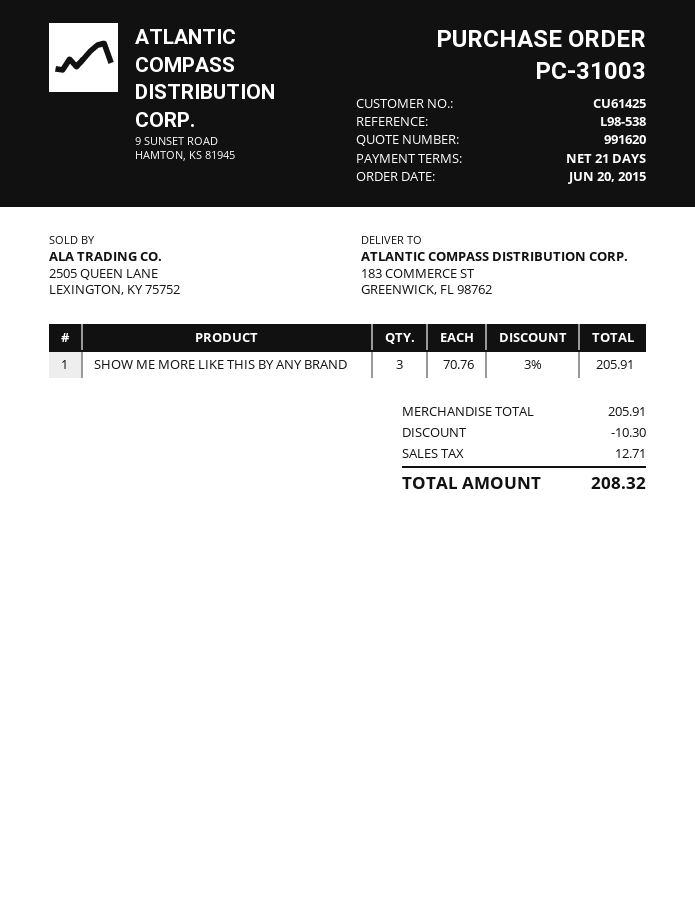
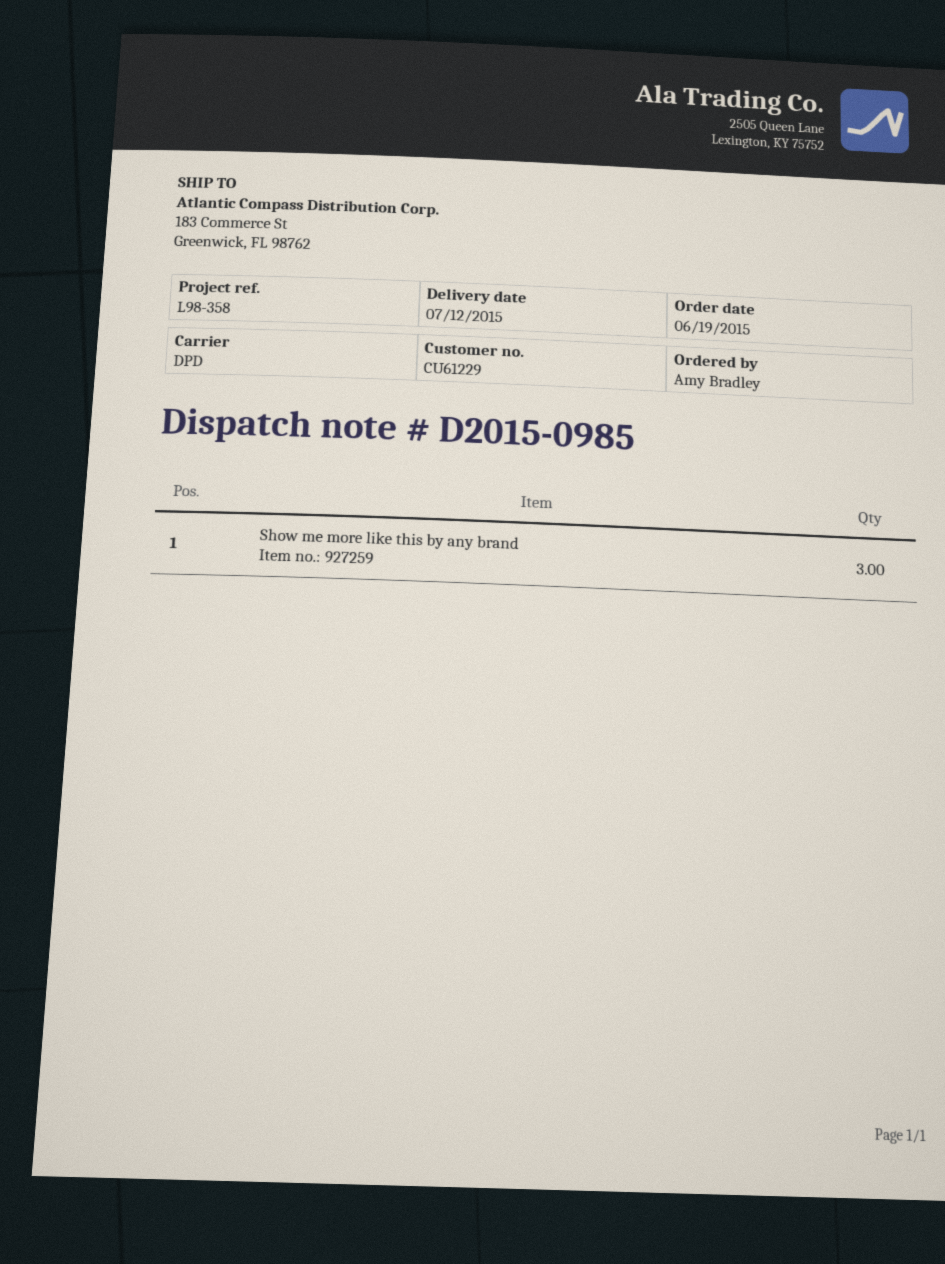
order date: 2015-06-20 -> 2015-06-19
customer number: CU61425 -> CU61229
reference: L98-538 -> L98-358

